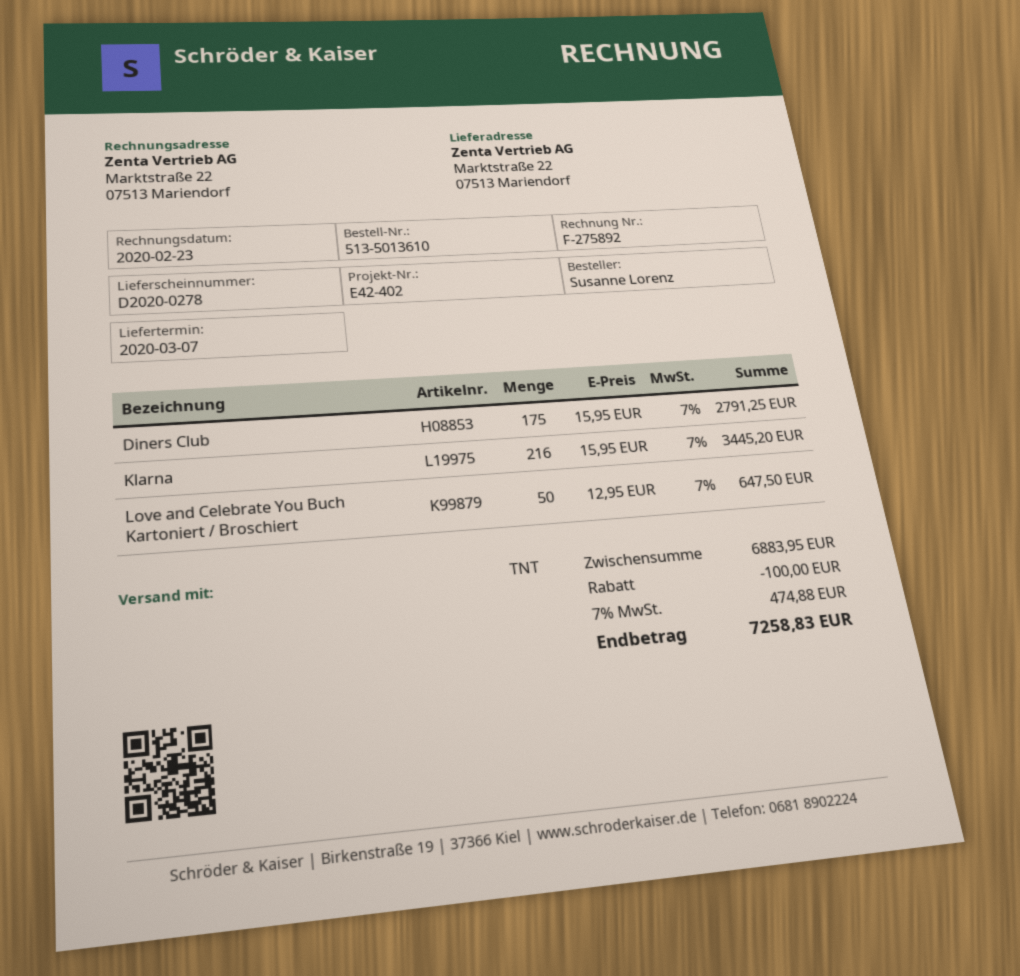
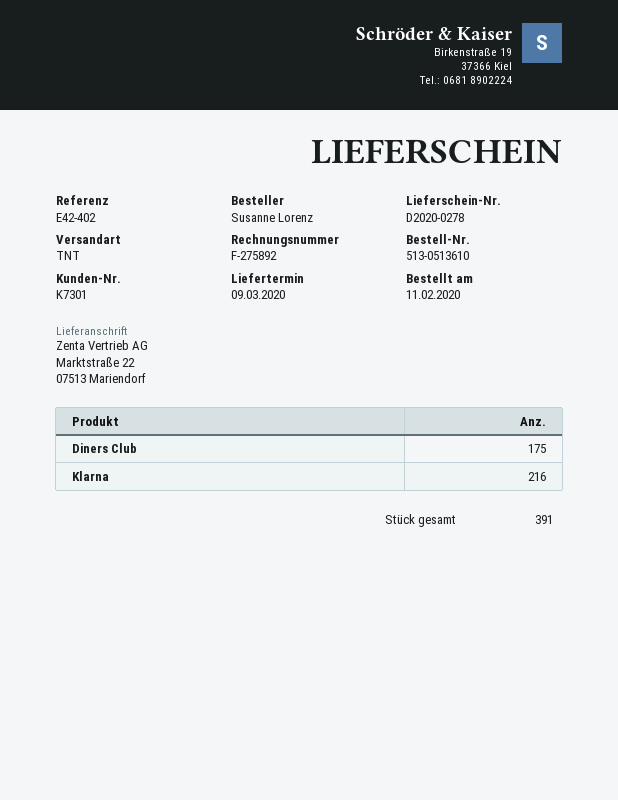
order number: 513-5013610 -> 513-0513610
delivery date: 2020-03-07 -> 2020-03-09
Love and Celebrate You Buch Kartoniert / Broschiert: 50 -> none

